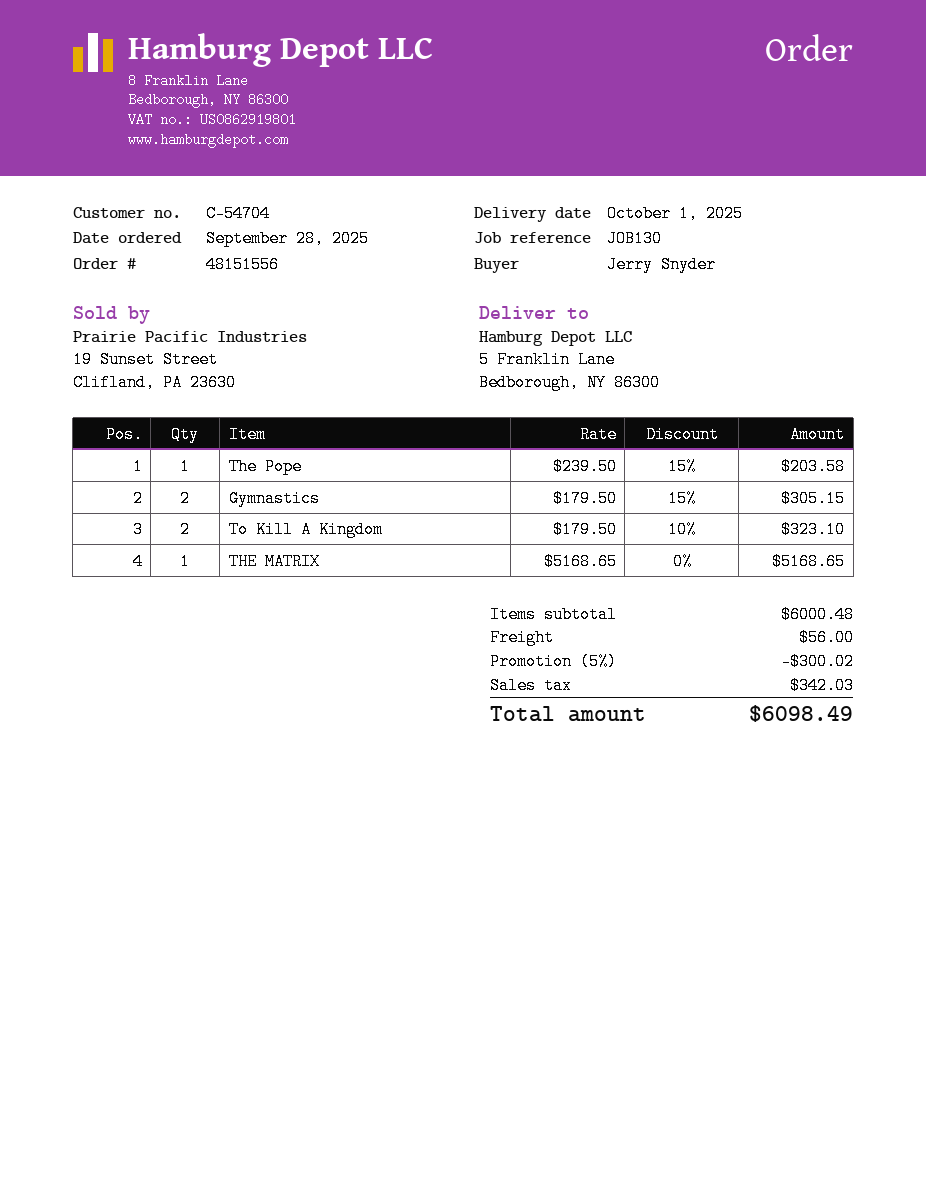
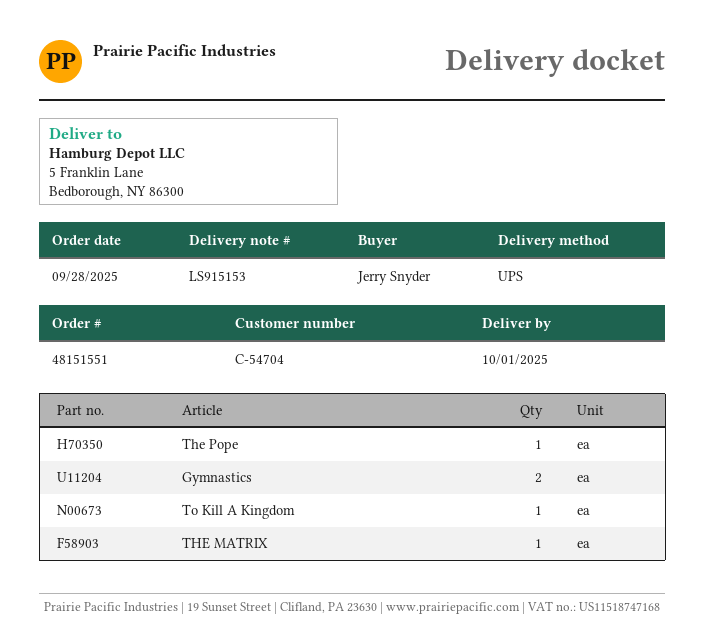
order number: 48151556 -> 48151551
To Kill A Kingdom: 2 -> 1

